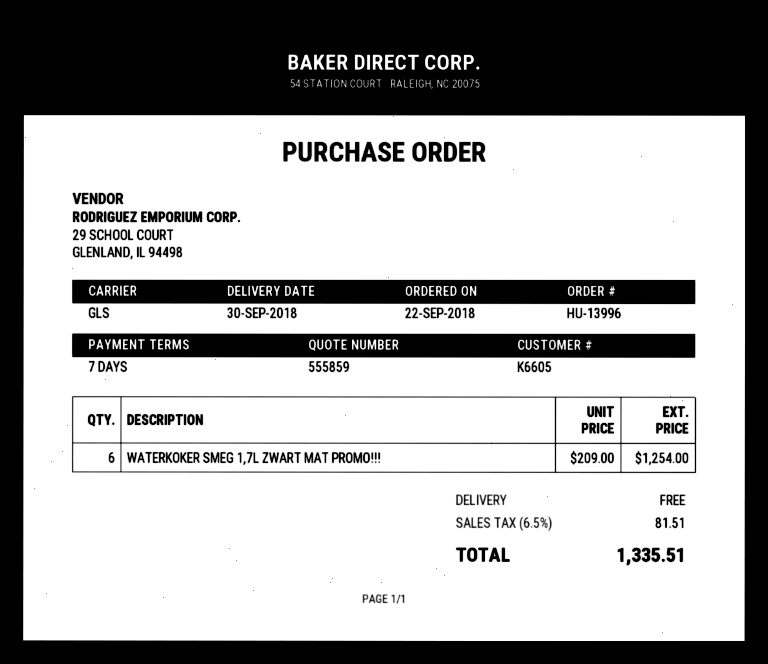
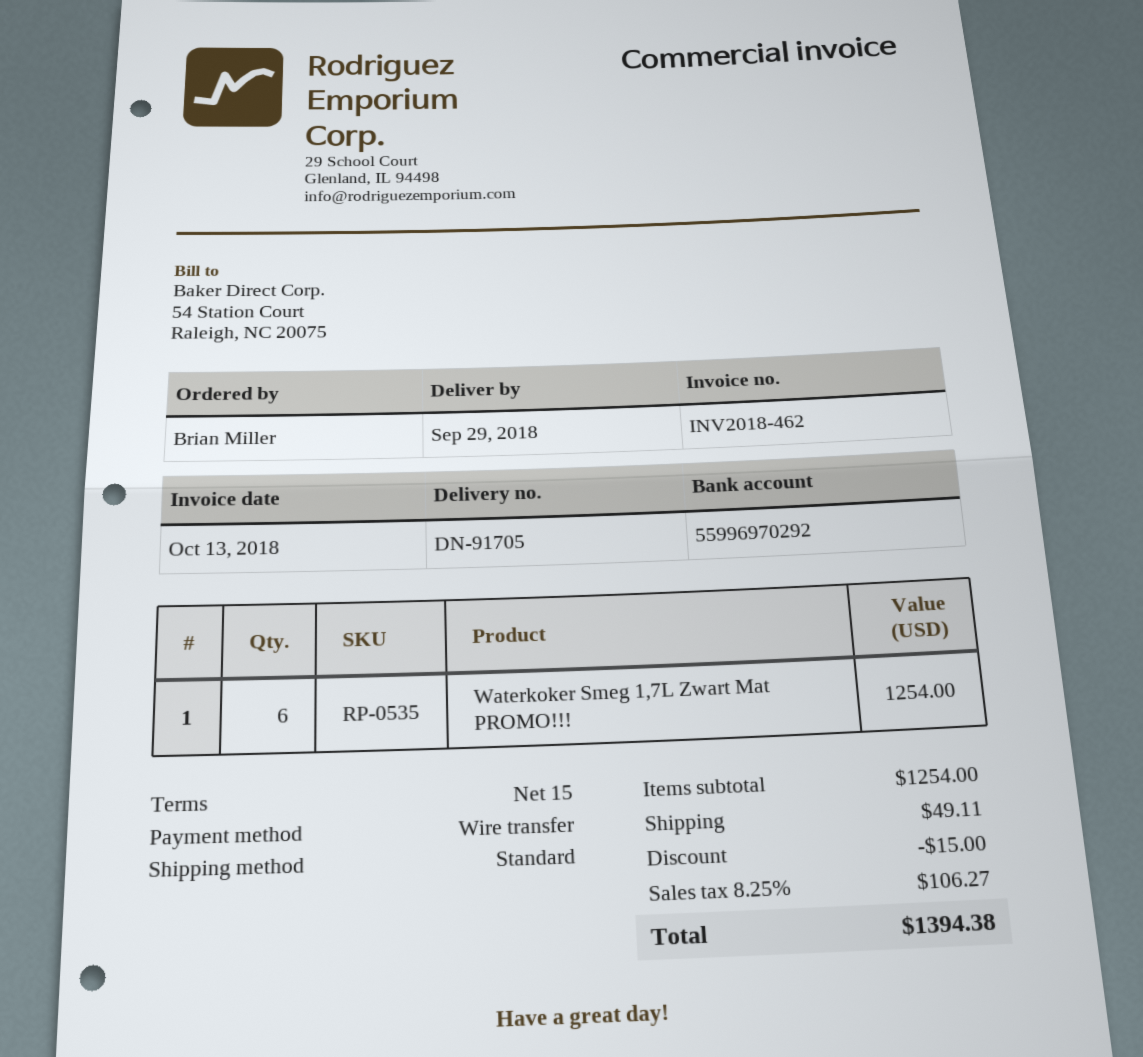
delivery date: 2018-09-30 -> 2018-09-29
payment terms: 7 days -> 15 days
shipping method: GLS -> standard
discount: none -> 15.00
shipping: 0.00 -> 49.11
tax: 6.5% = 81.51 -> 8.25% = 106.27
total: 1335.51 -> 1394.38

